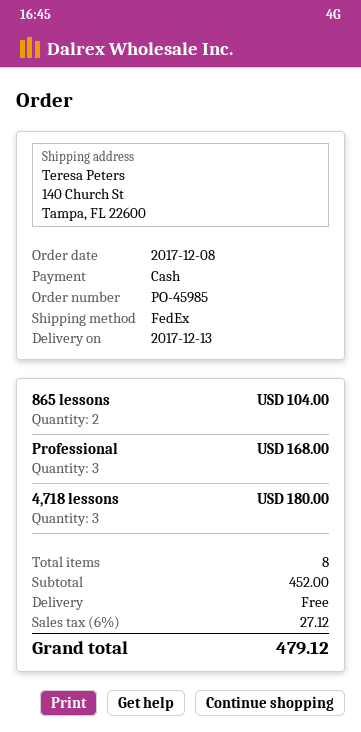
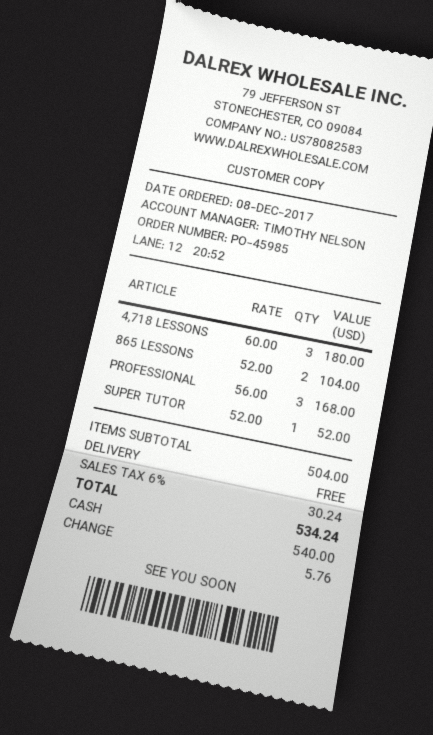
SUPER TUTOR: none -> 1 for 52.00
subtotal: 452.00 -> 504.00
tax: 6% = 27.12 -> 6% = 30.24
total: 479.12 -> 534.24

